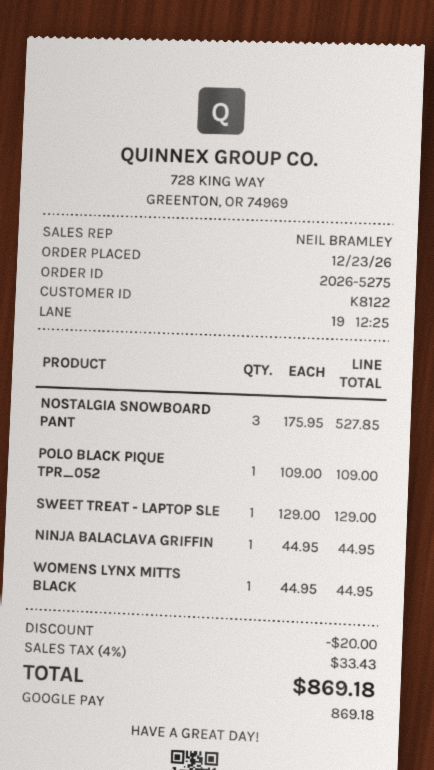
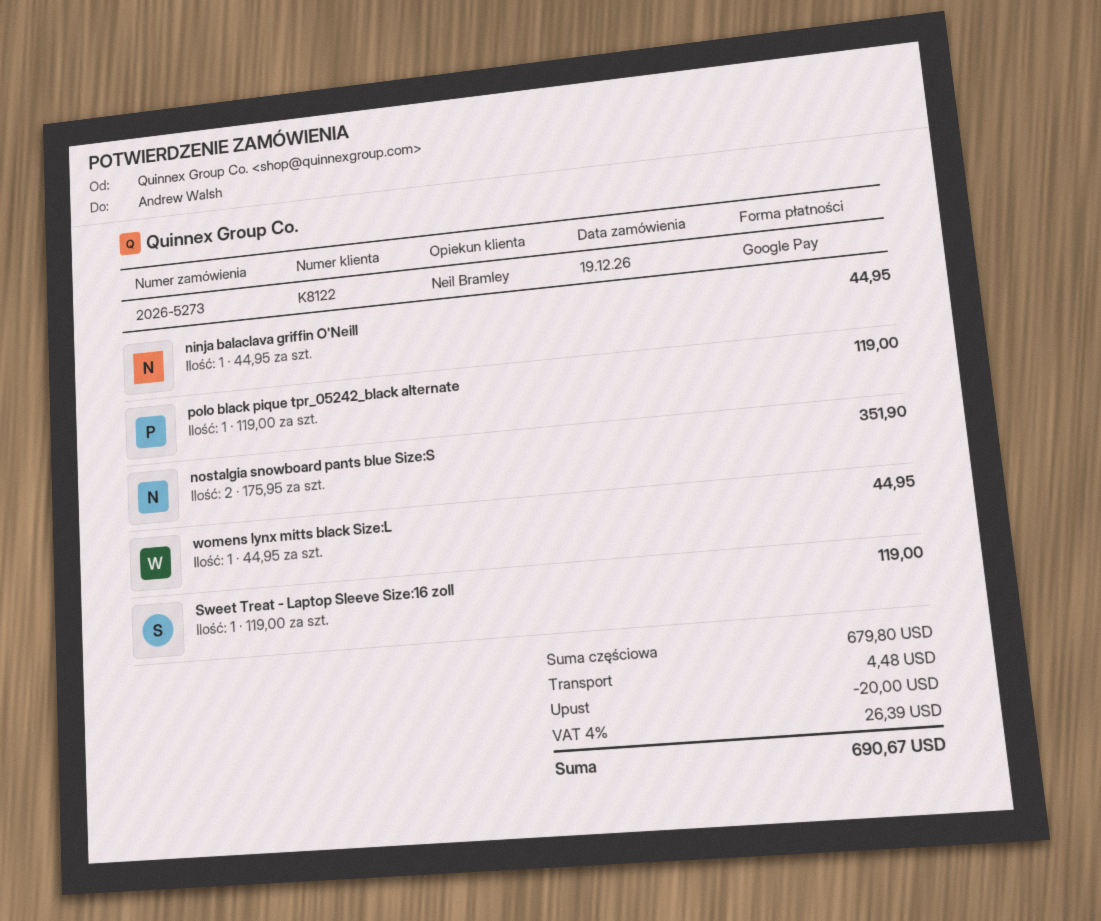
order number: 2026-5275 -> 2026-5273
order date: 2026-12-23 -> 2026-12-19
NOSTALGIA SNOWBOARD PANT: 3 x 175.95 = 527.85 -> 2 x 175.95 = 351.90
POLO BLACK PIQUE TPR_052: 1 x 109.00 = 109.00 -> 1 x 119.00 = 119.00
SWEET TREAT - LAPTOP SLE: 1 x 129.00 = 129.00 -> 1 x 119.00 = 119.00
shipping: none -> 4.48
tax: 4% = 33.43 -> 4% = 26.39
total: 869.18 -> 690.67

